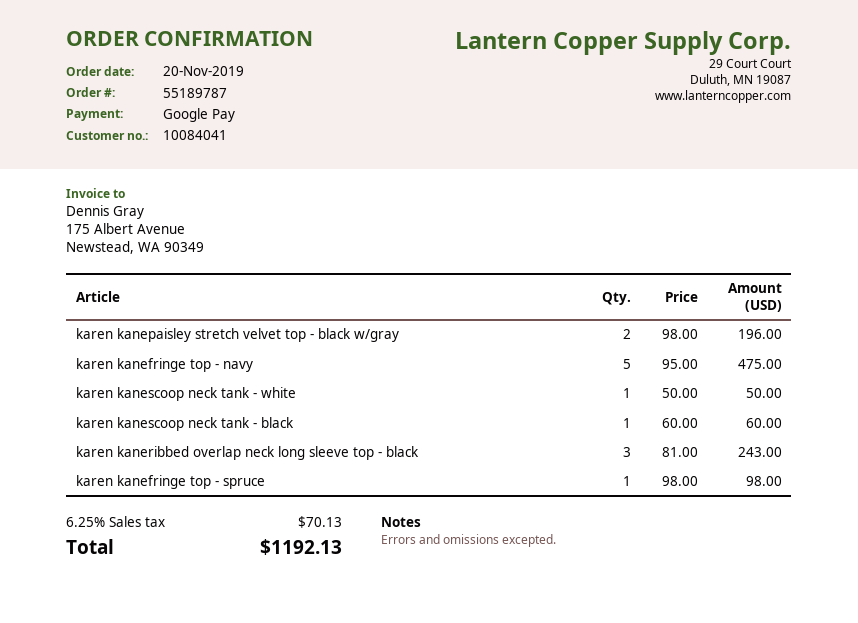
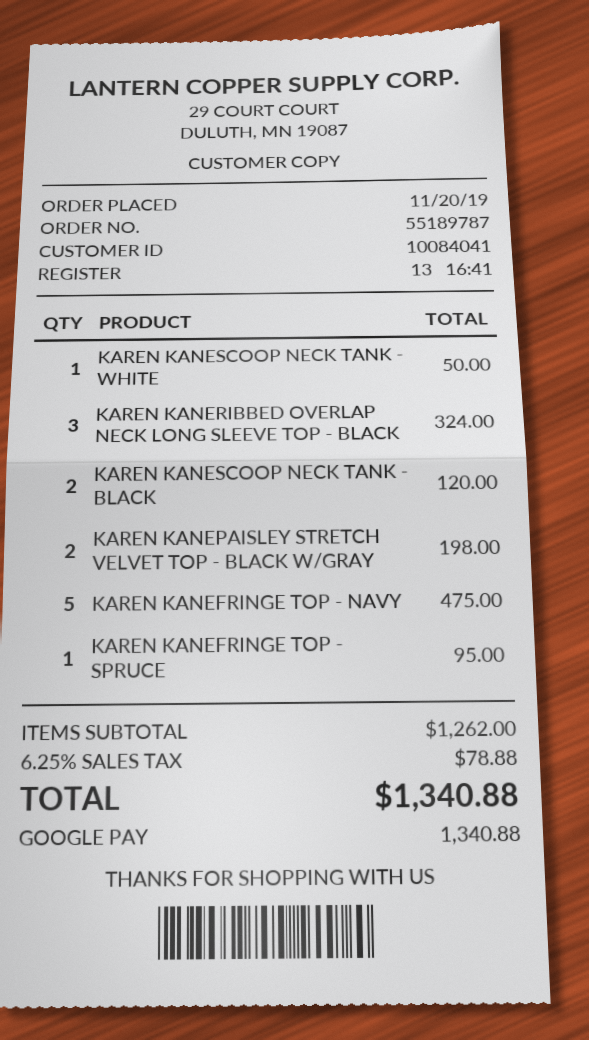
karen kanepaisley stretch velvet top - black w/gray: 2 for 196.00 -> 2 for 198.00
karen kanescoop neck tank - black: 1 for 60.00 -> 2 for 120.00
karen kaneribbed overlap neck long sleeve top - black: 3 for 243.00 -> 3 for 324.00
karen kanefringe top - spruce: 1 for 98.00 -> 1 for 95.00
tax: 6.25% = 70.13 -> 6.25% = 78.88
total: 1192.13 -> 1340.88

